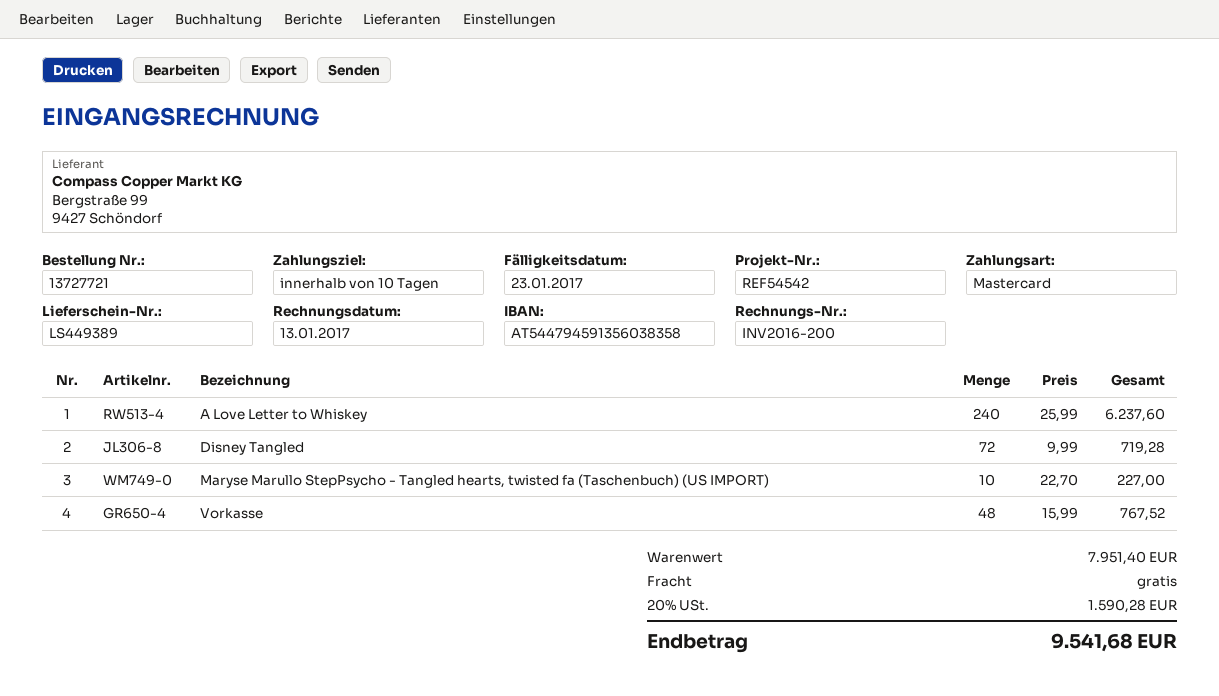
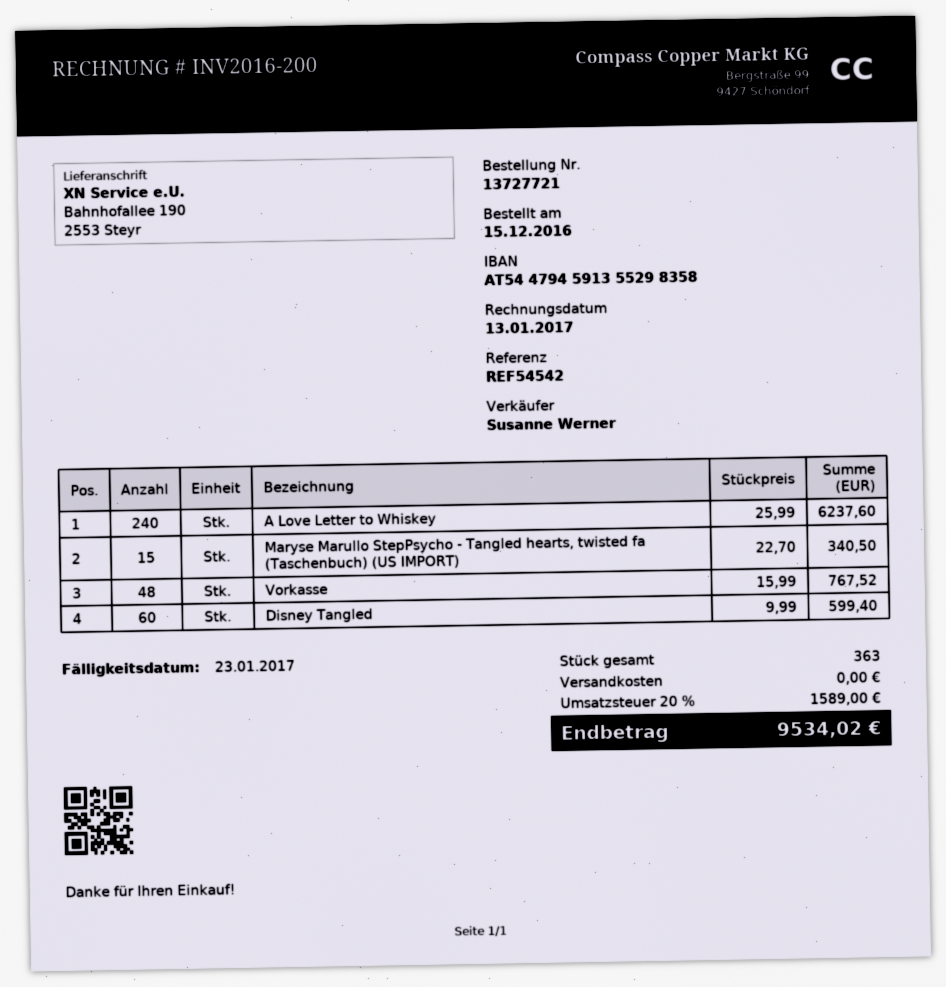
bank account: AT544794591356038358 -> AT544794591355298358
Disney Tangled: 72 x 9.99 = 719.28 -> 60 x 9.99 = 599.40
Maryse Marullo StepPsycho - Tangled hearts, twisted fa (Taschenbuch) (US IMPORT): 10 x 22.70 = 227.00 -> 15 x 22.70 = 340.50
tax: 20% = 1590.28 -> 20% = 1589.00
total: 9541.68 -> 9534.02

